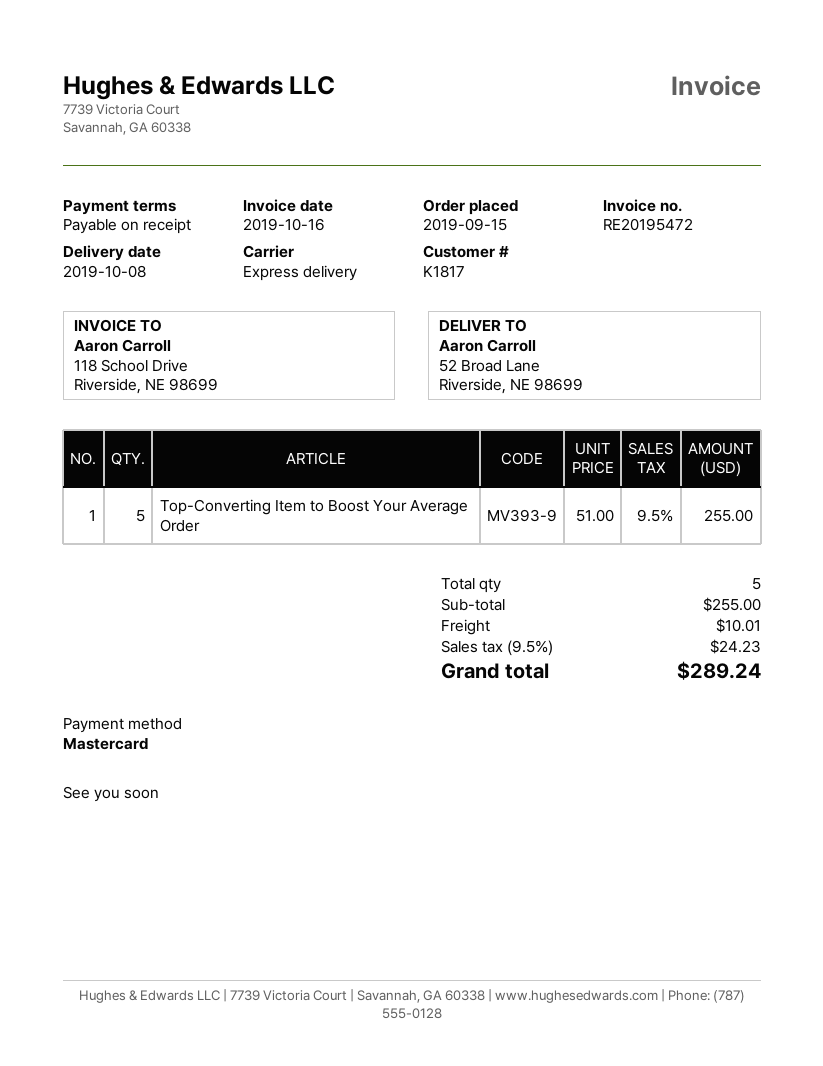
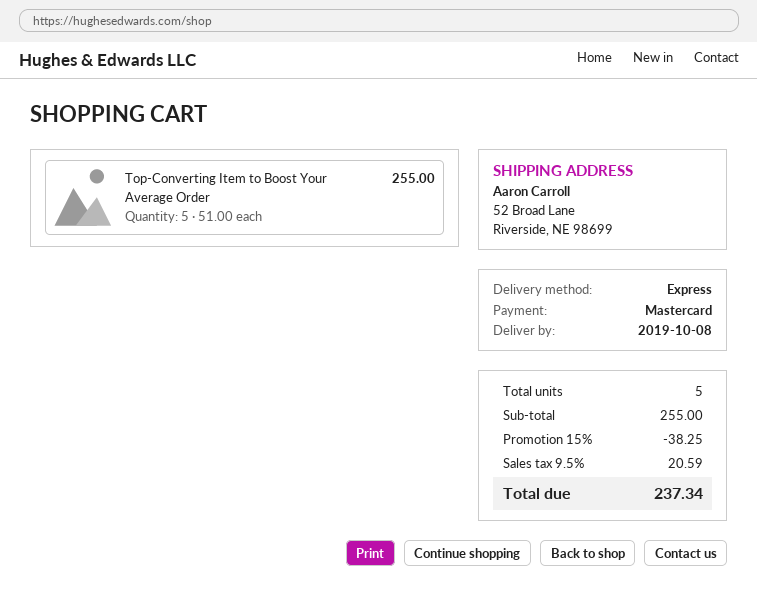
discount: none -> 15% = 38.25
shipping: 10.01 -> none
tax: 9.5% = 24.23 -> 9.5% = 20.59
total: 289.24 -> 237.34

